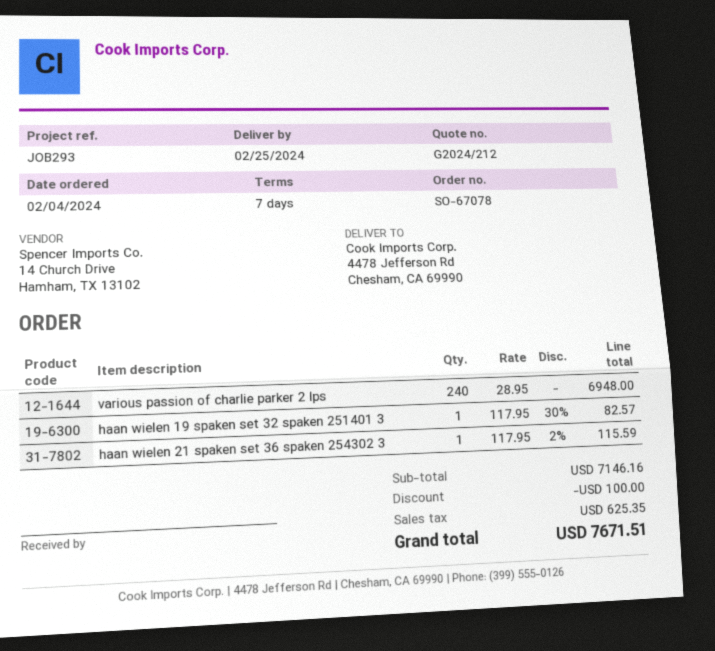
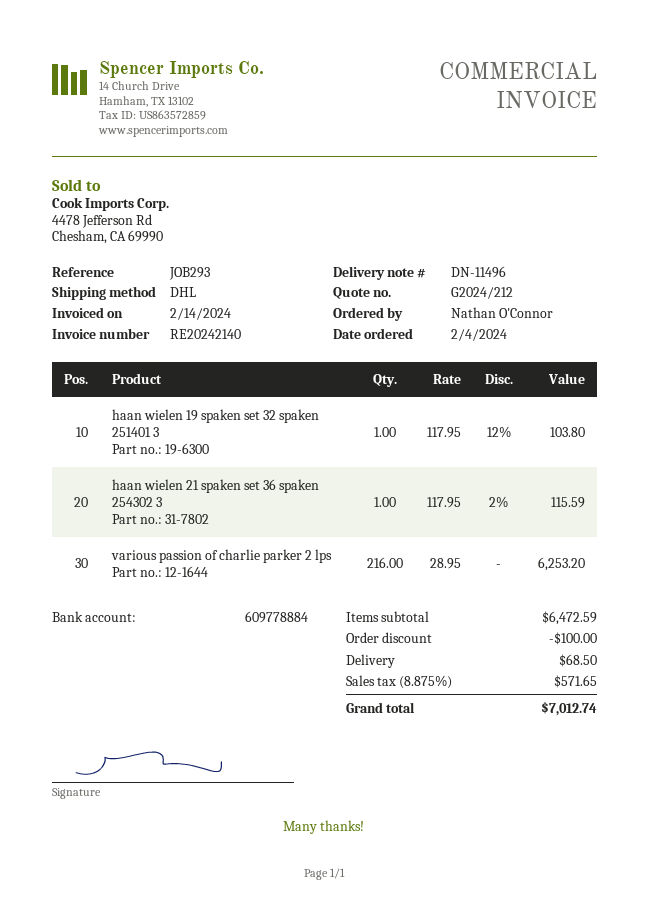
various passion of charlie parker 2 lps: 240 x 28.95 = 6948.00 -> 216 x 28.95 = 6253.20
haan wielen 19 spaken set 32 spaken 251401 3: 1 x 117.95 - 30% = 82.57 -> 1 x 117.95 - 12% = 103.80
subtotal: 7146.16 -> 6472.59
shipping: none -> 68.50
tax: 625.35 -> 571.65
total: 7671.51 -> 7012.74

